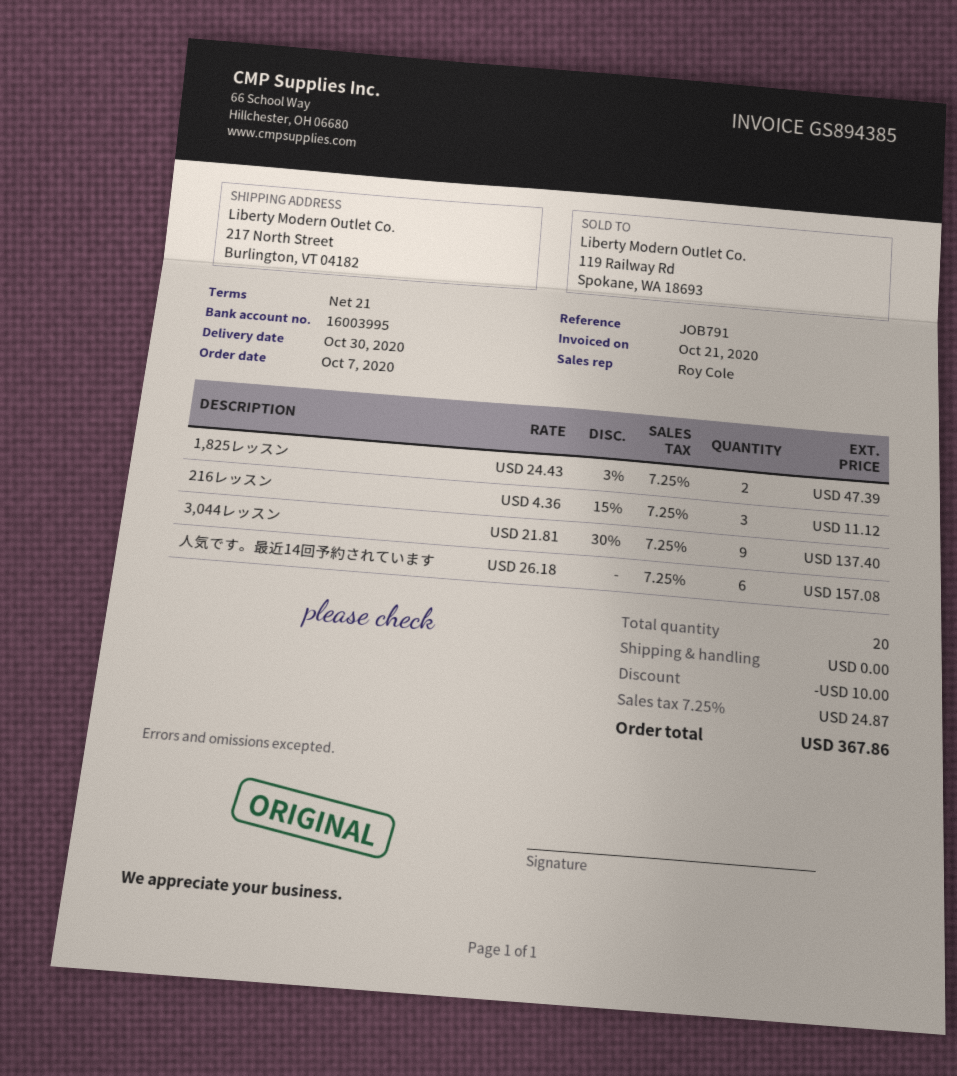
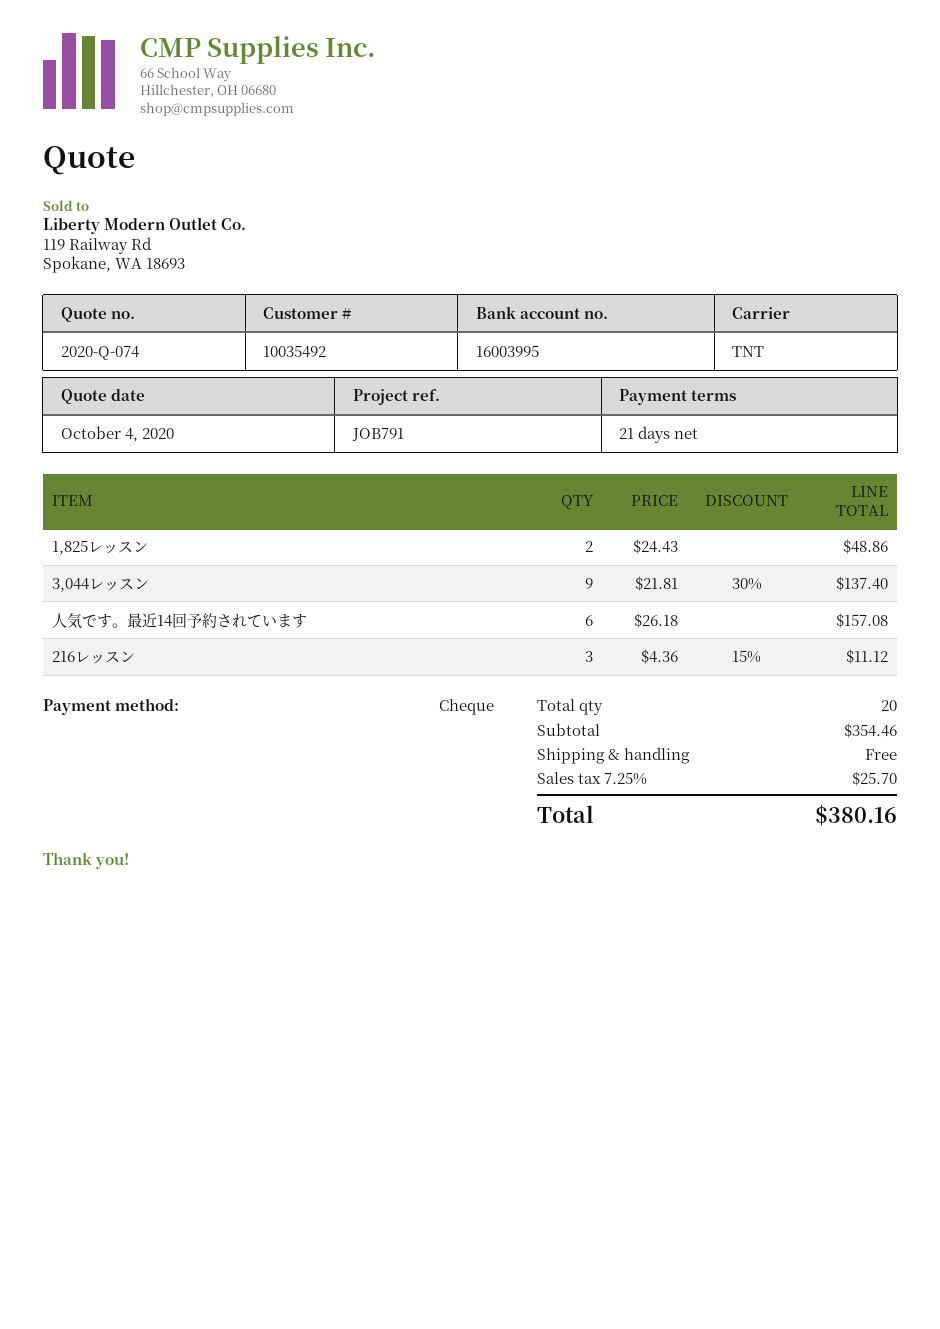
1,825レッスン: 2 x 24.43 - 3% = 47.39 -> 2 x 24.43 = 48.86
discount: 10.00 -> none
tax: 7.25% = 24.87 -> 7.25% = 25.70
total: 367.86 -> 380.16

